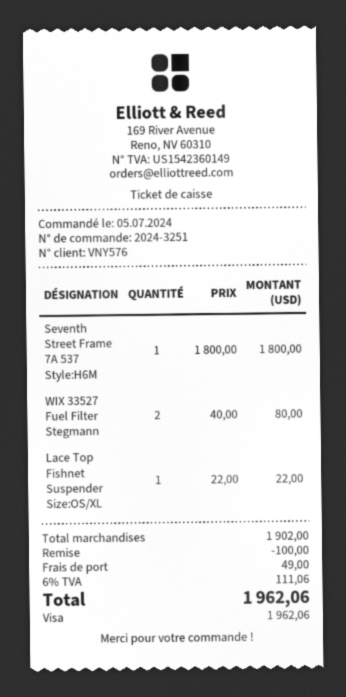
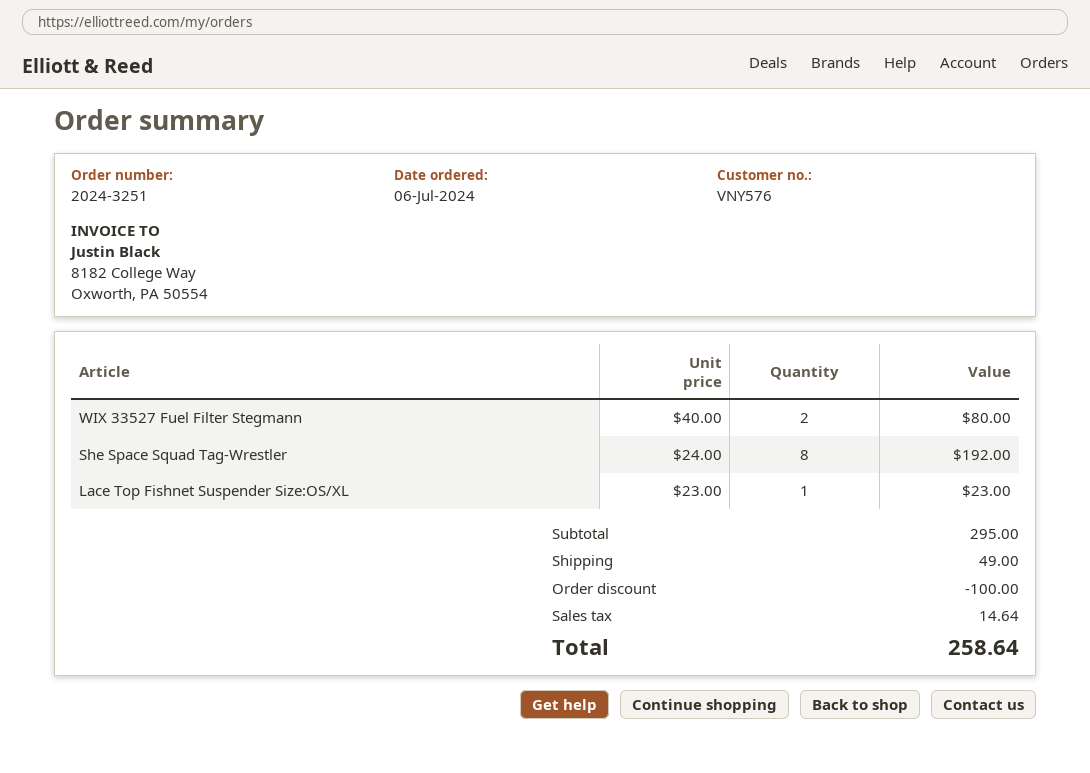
order date: 2024-07-05 -> 2024-07-06
Seventh Street Frame 7A 537 Style:H6M: 1 x 1800.00 = 1800.00 -> none
Lace Top Fishnet Suspender Size:OS/XL: 1 x 22.00 = 22.00 -> 1 x 23.00 = 23.00
She Space Squad Tag-Wrestler: none -> 8 x 24.00 = 192.00
subtotal: 1902.00 -> 295.00
tax: 111.06 -> 14.64
total: 1962.06 -> 258.64

